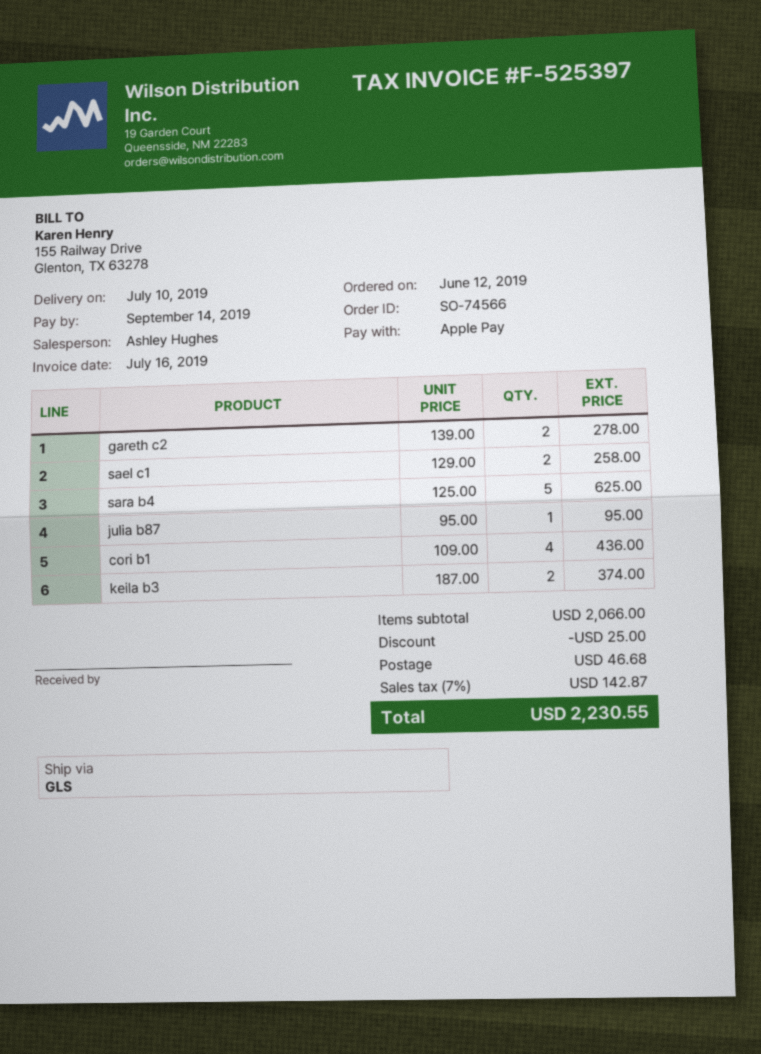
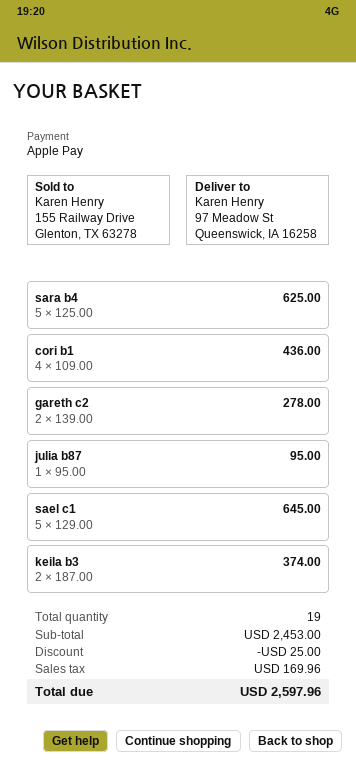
sael c1: 2 x 129.00 = 258.00 -> 5 x 129.00 = 645.00
subtotal: 2066.00 -> 2453.00
shipping: 46.68 -> none
tax: 142.87 -> 169.96
total: 2230.55 -> 2597.96

